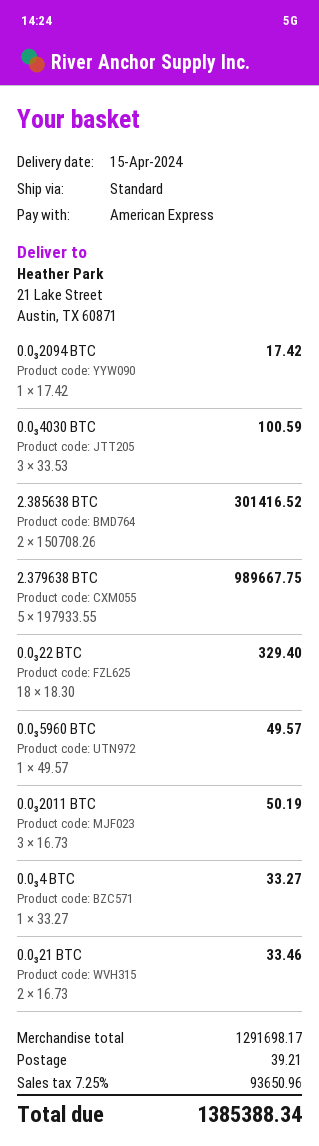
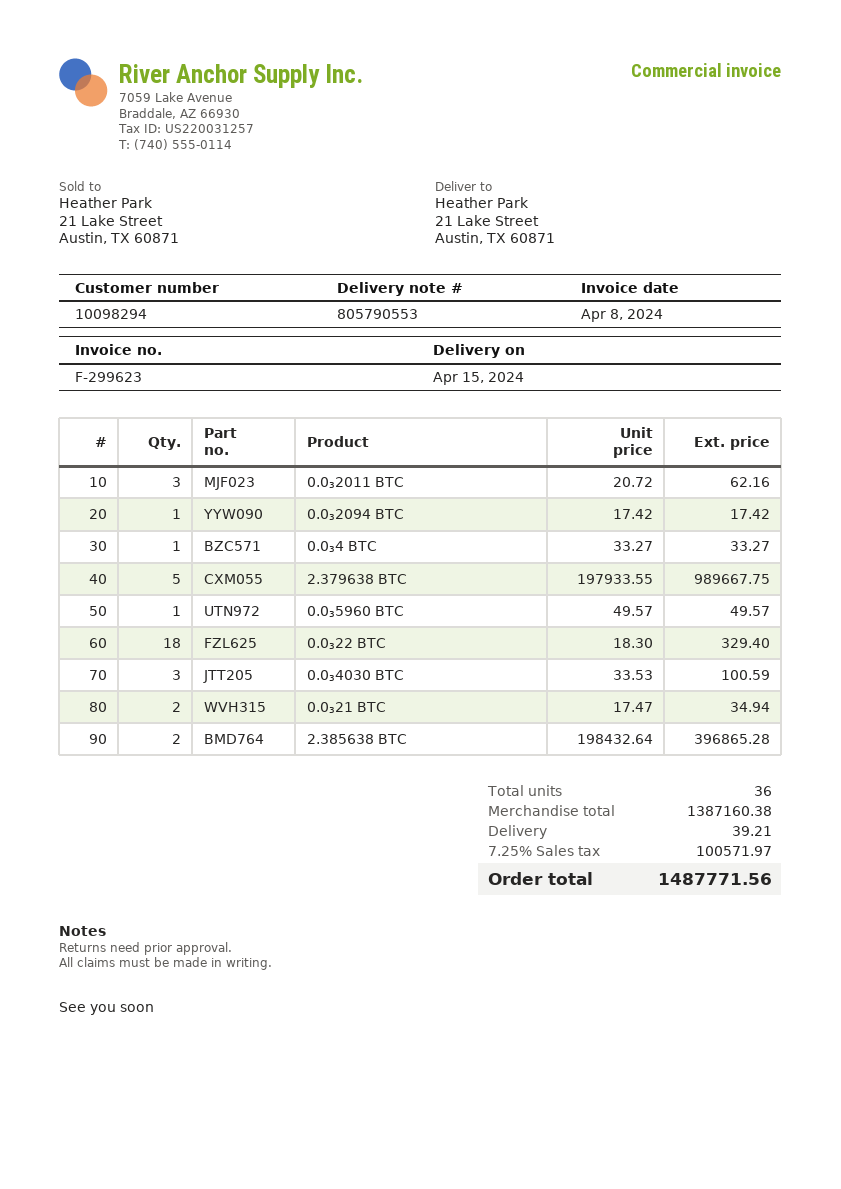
2.385638 BTC: 2 x 150708.26 = 301416.52 -> 2 x 198432.64 = 396865.28
0.0₃2011 BTC: 3 x 16.73 = 50.19 -> 3 x 20.72 = 62.16
0.0₃21 BTC: 2 x 16.73 = 33.46 -> 2 x 17.47 = 34.94
subtotal: 1291698.17 -> 1387160.38
tax: 7.25% = 93650.96 -> 7.25% = 100571.97
total: 1385388.34 -> 1487771.56

